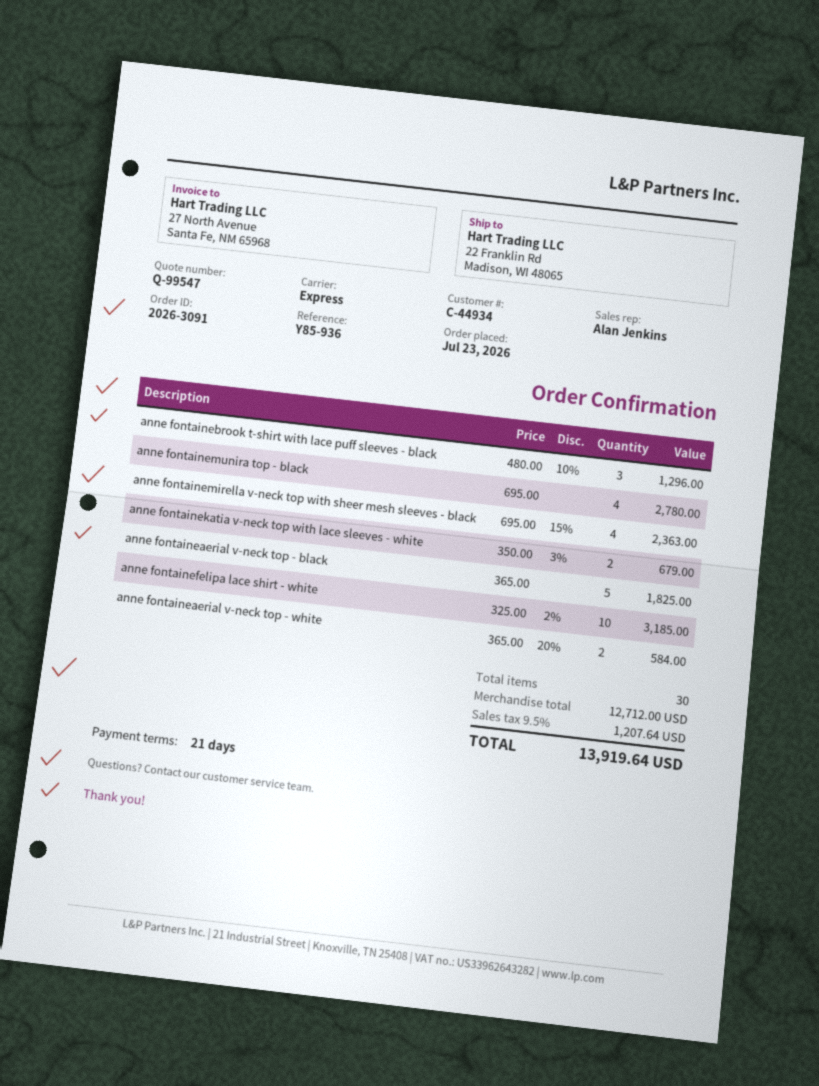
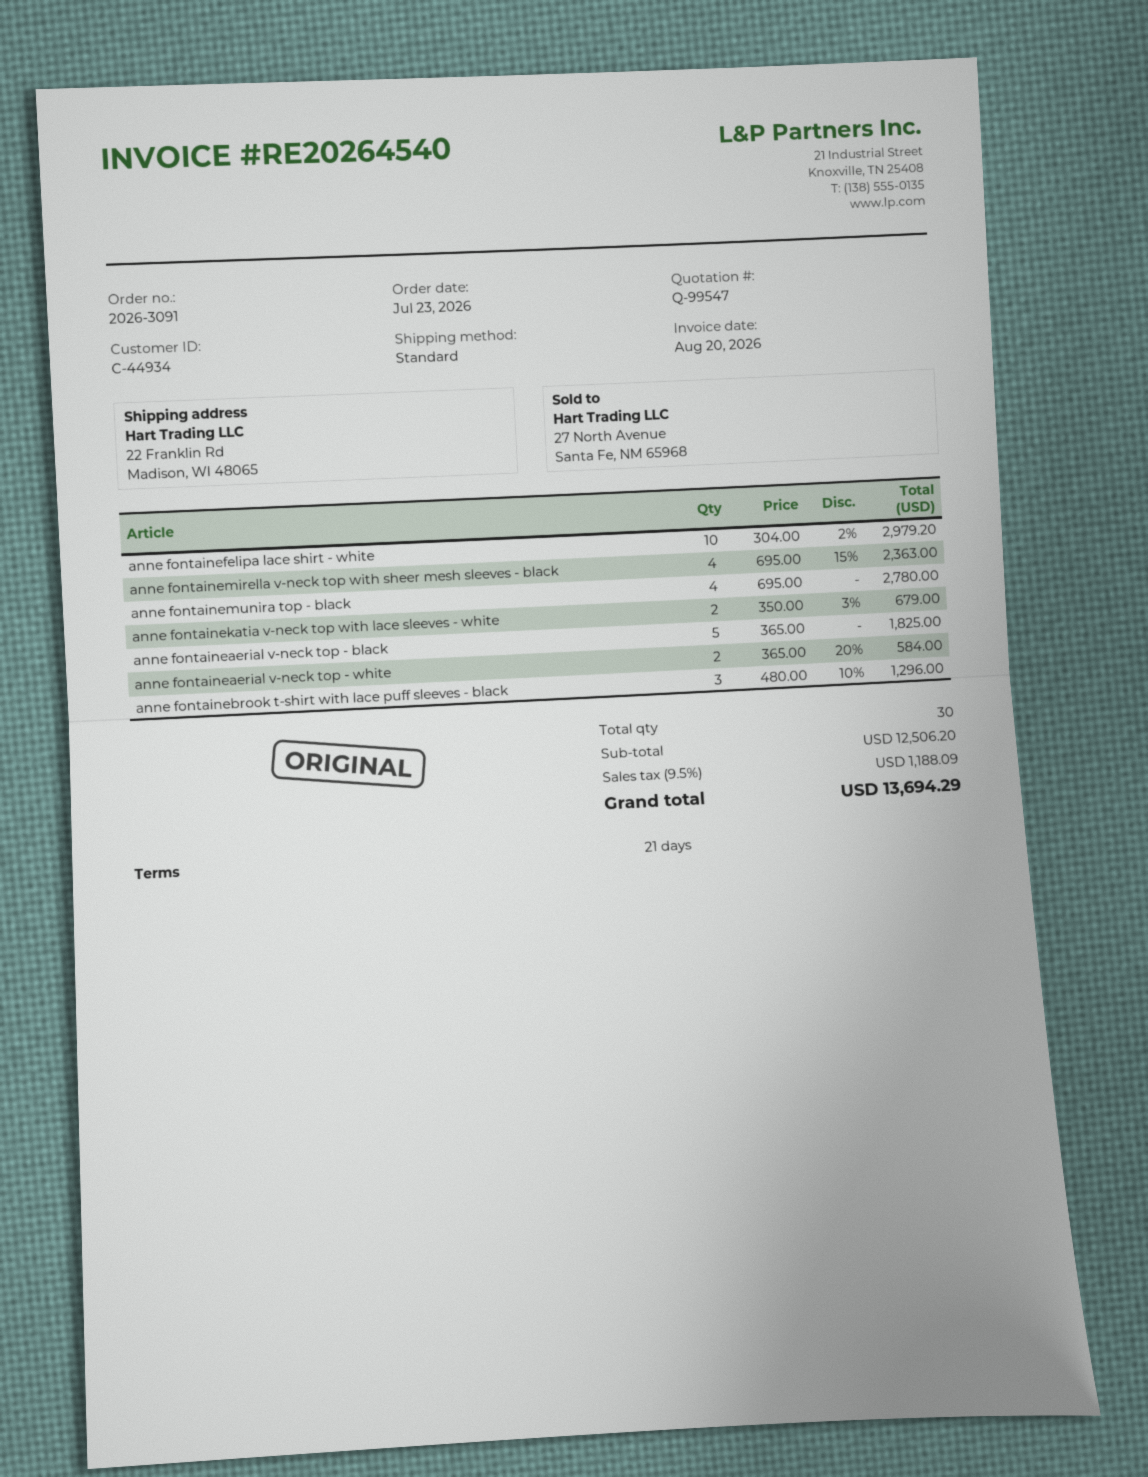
shipping method: express -> standard
anne fontainefelipa lace shirt - white: 10 x 325.00 - 2% = 3185.00 -> 10 x 304.00 - 2% = 2979.20
subtotal: 12712.00 -> 12506.20
tax: 9.5% = 1207.64 -> 9.5% = 1188.09
total: 13919.64 -> 13694.29

